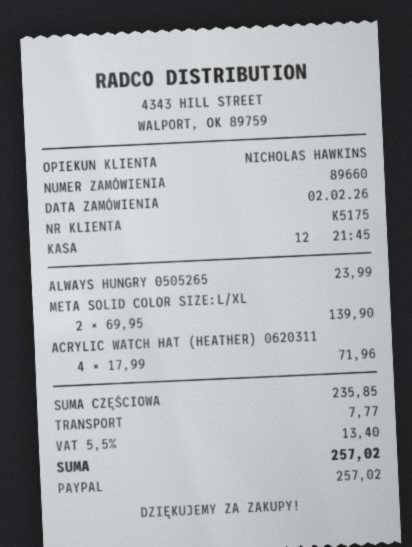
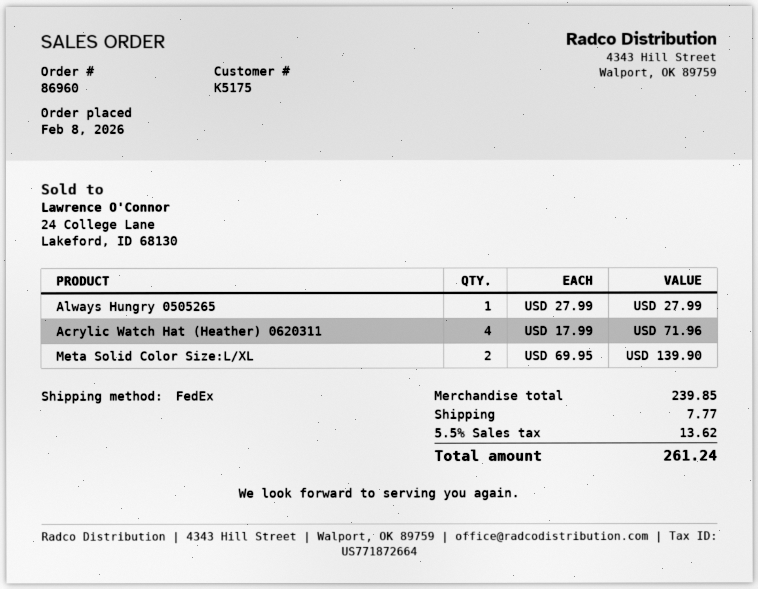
order number: 89660 -> 86960
order date: 2026-02-02 -> 2026-02-08
ALWAYS HUNGRY 0505265: 1 x 23.99 = 23.99 -> 1 x 27.99 = 27.99
subtotal: 235.85 -> 239.85
tax: 5.5% = 13.40 -> 5.5% = 13.62
total: 257.02 -> 261.24

